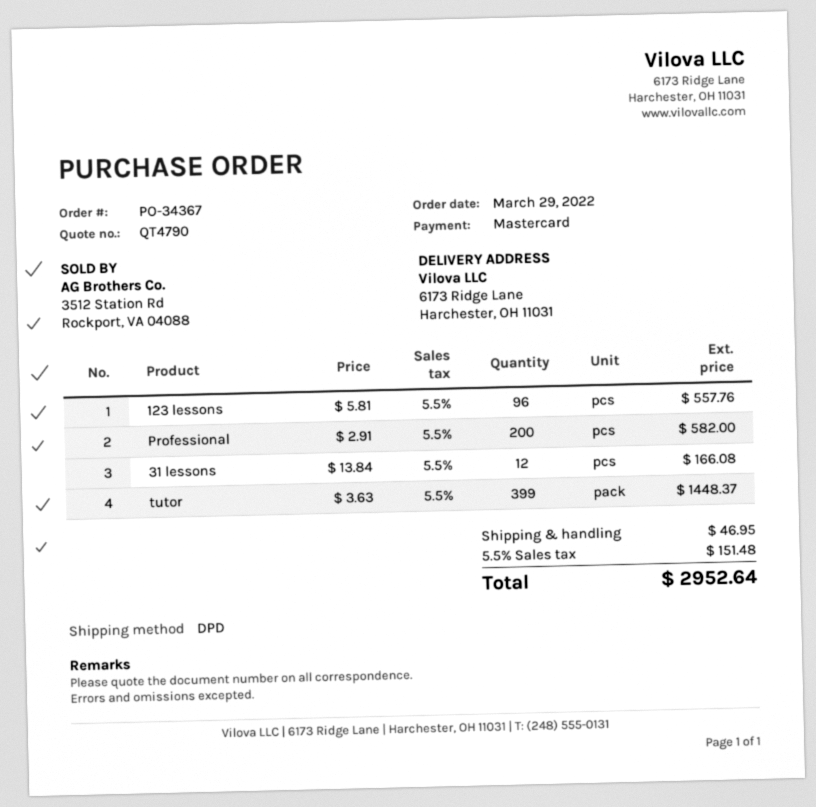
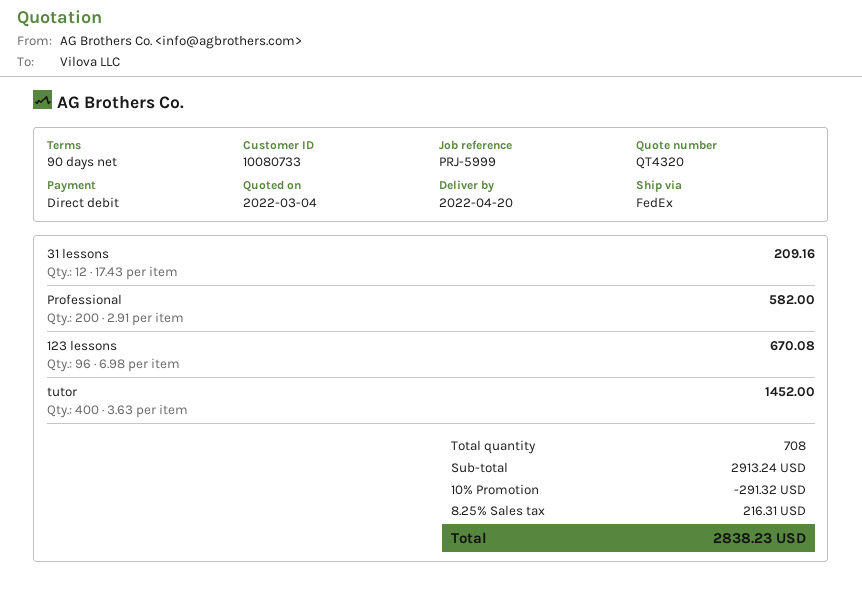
quote number: QT4790 -> QT4320
payment method: Mastercard -> direct debit
shipping method: DPD -> FedEx
123 lessons: 96 x 5.81 = 557.76 -> 96 x 6.98 = 670.08
31 lessons: 12 x 13.84 = 166.08 -> 12 x 17.43 = 209.16
tutor: 399 x 3.63 = 1448.37 -> 400 x 3.63 = 1452.00
discount: none -> 10% = 291.32
shipping: 46.95 -> none
tax: 5.5% = 151.48 -> 8.25% = 216.31
total: 2952.64 -> 2838.23

